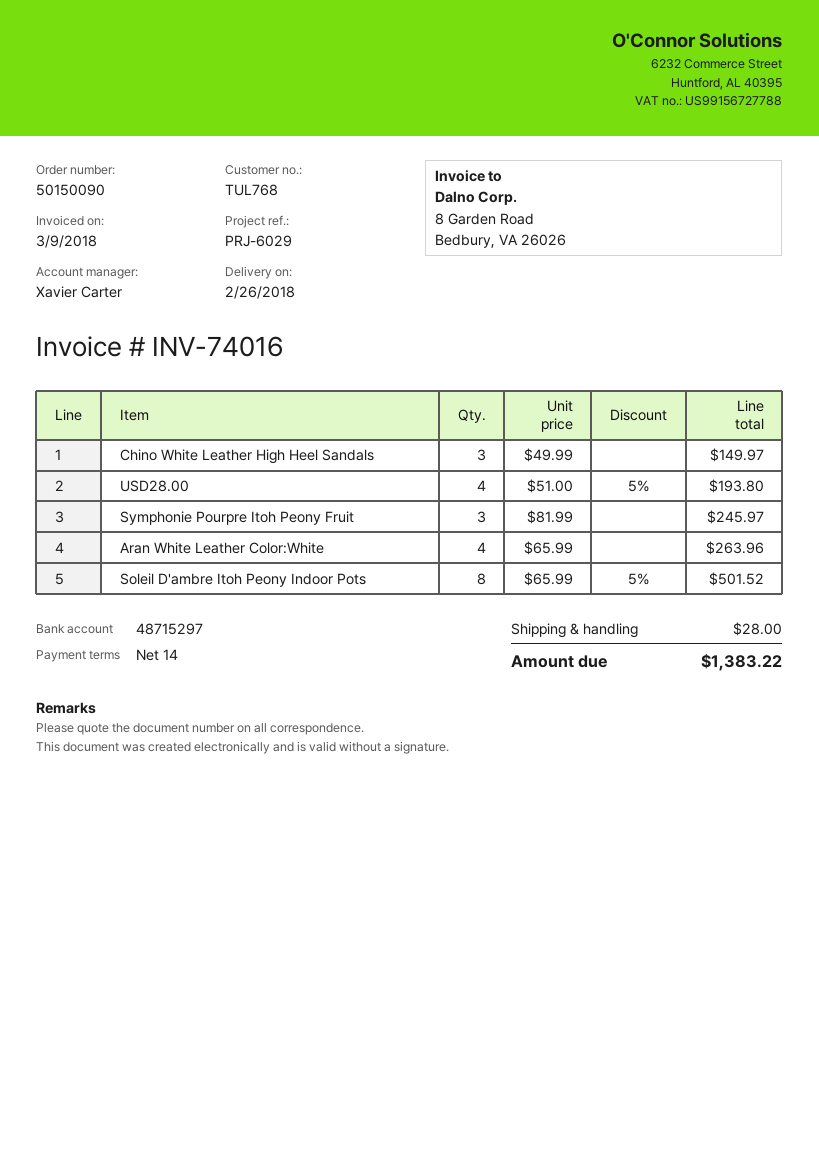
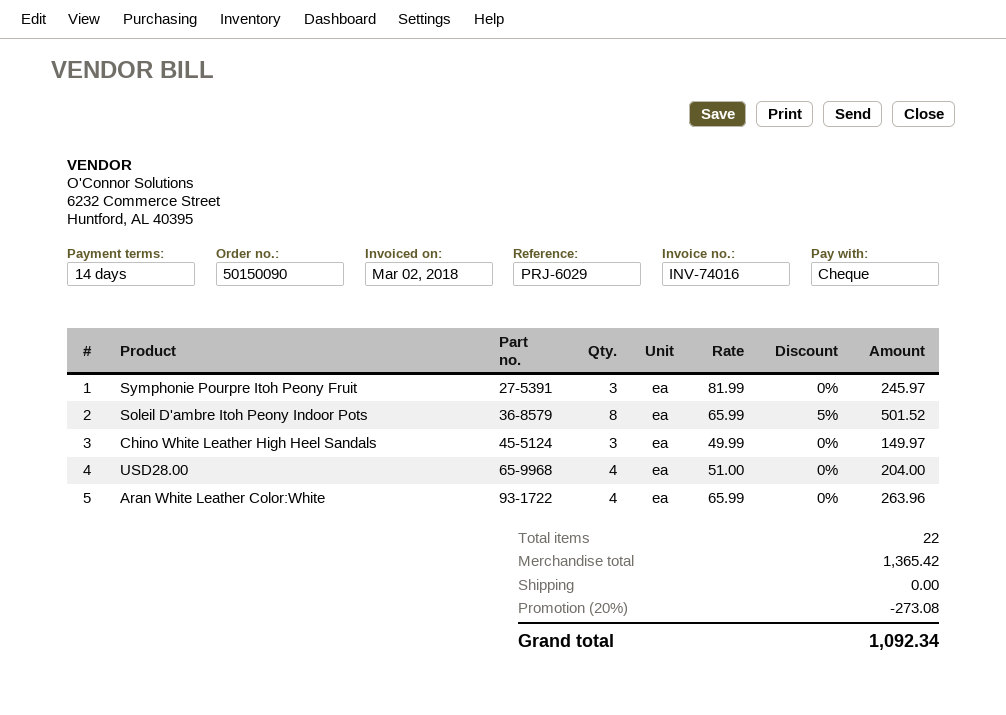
invoice date: 2018-03-09 -> 2018-03-02
USD28.00: 4 x 51.00 - 5% = 193.80 -> 4 x 51.00 = 204.00
discount: none -> 20% = 273.08
shipping: 28.00 -> 0.00
total: 1383.22 -> 1092.34

